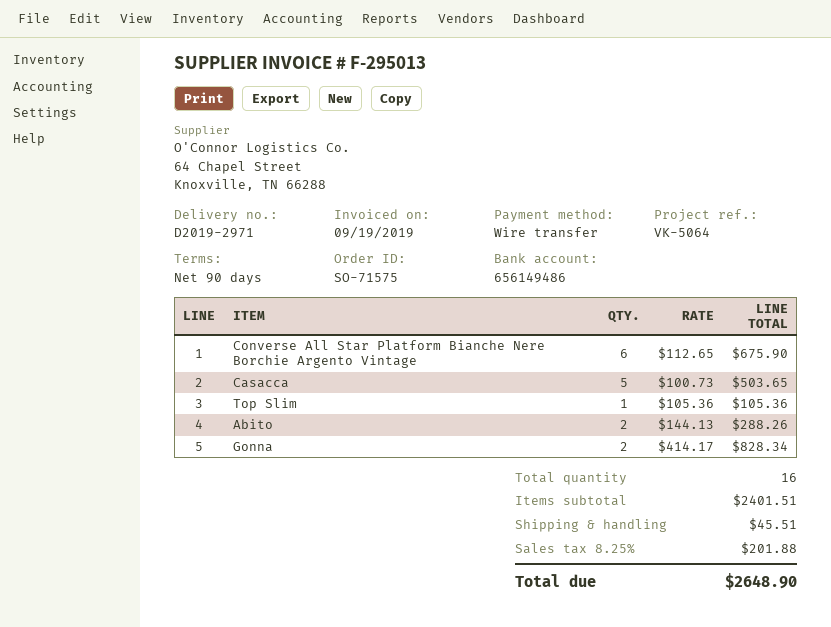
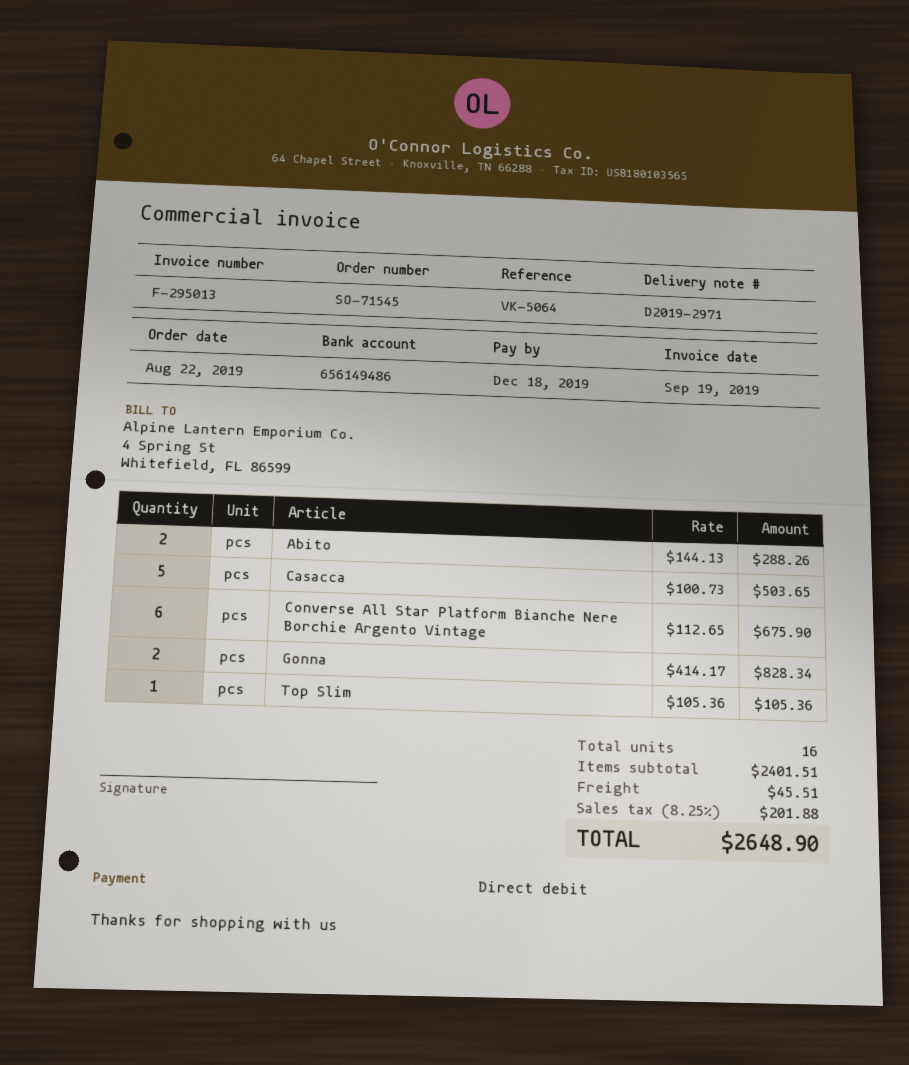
order number: SO-71575 -> SO-71545
payment method: bank transfer -> direct debit

